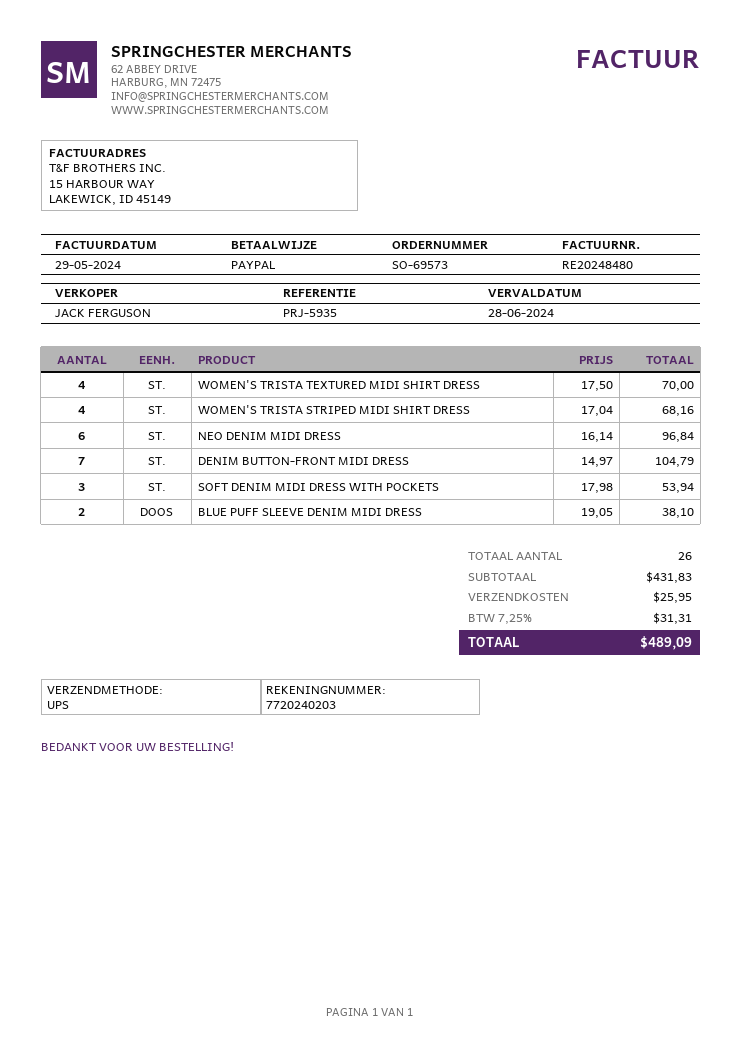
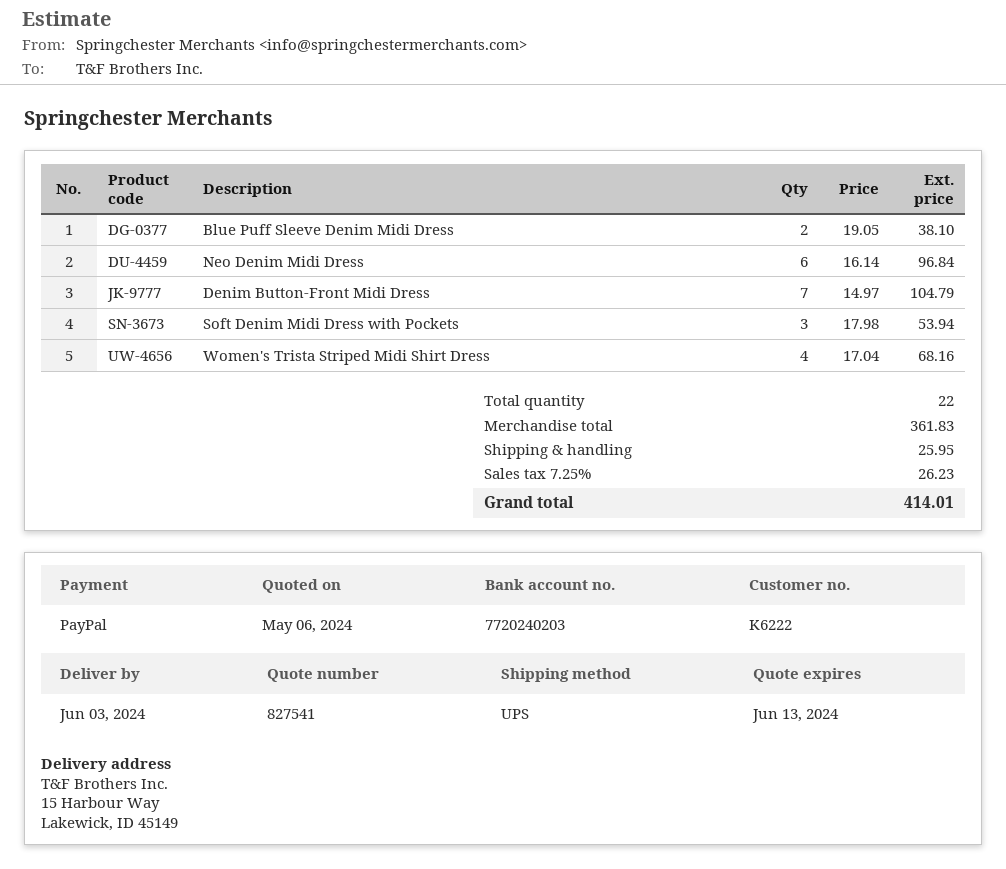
WOMEN'S TRISTA TEXTURED MIDI SHIRT DRESS: 4 x 17.50 = 70.00 -> none
total quantity: 26 -> 22
subtotal: 431.83 -> 361.83
tax: 7.25% = 31.31 -> 7.25% = 26.23
total: 489.09 -> 414.01

